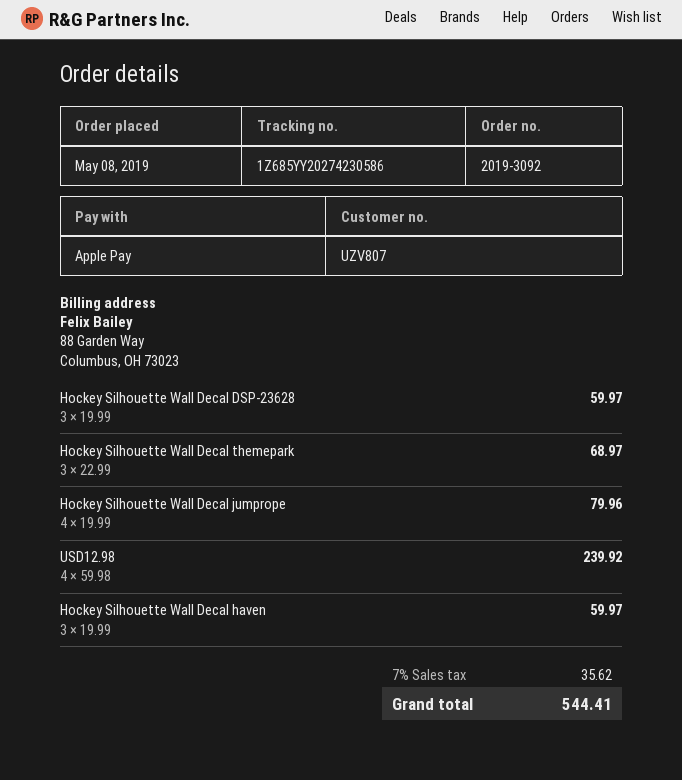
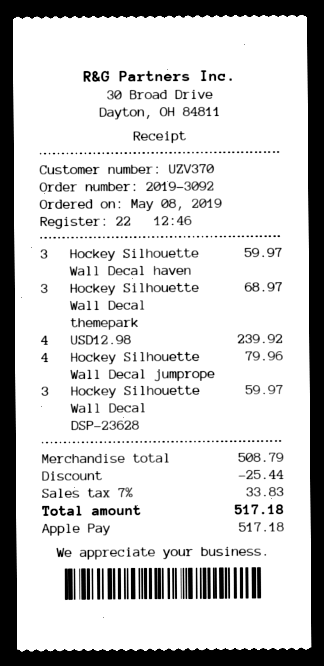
customer number: UZV807 -> UZV370
discount: none -> 25.44
tax: 7% = 35.62 -> 7% = 33.83
total: 544.41 -> 517.18

